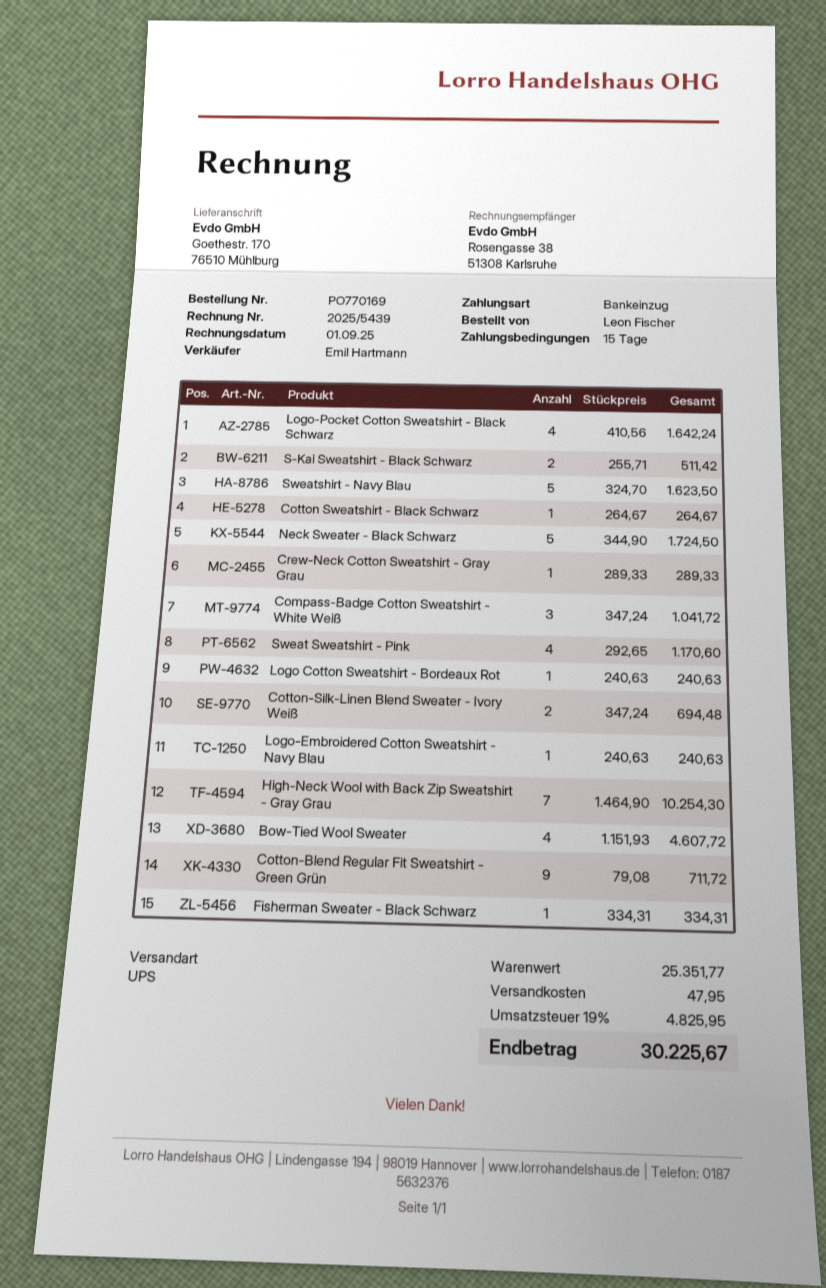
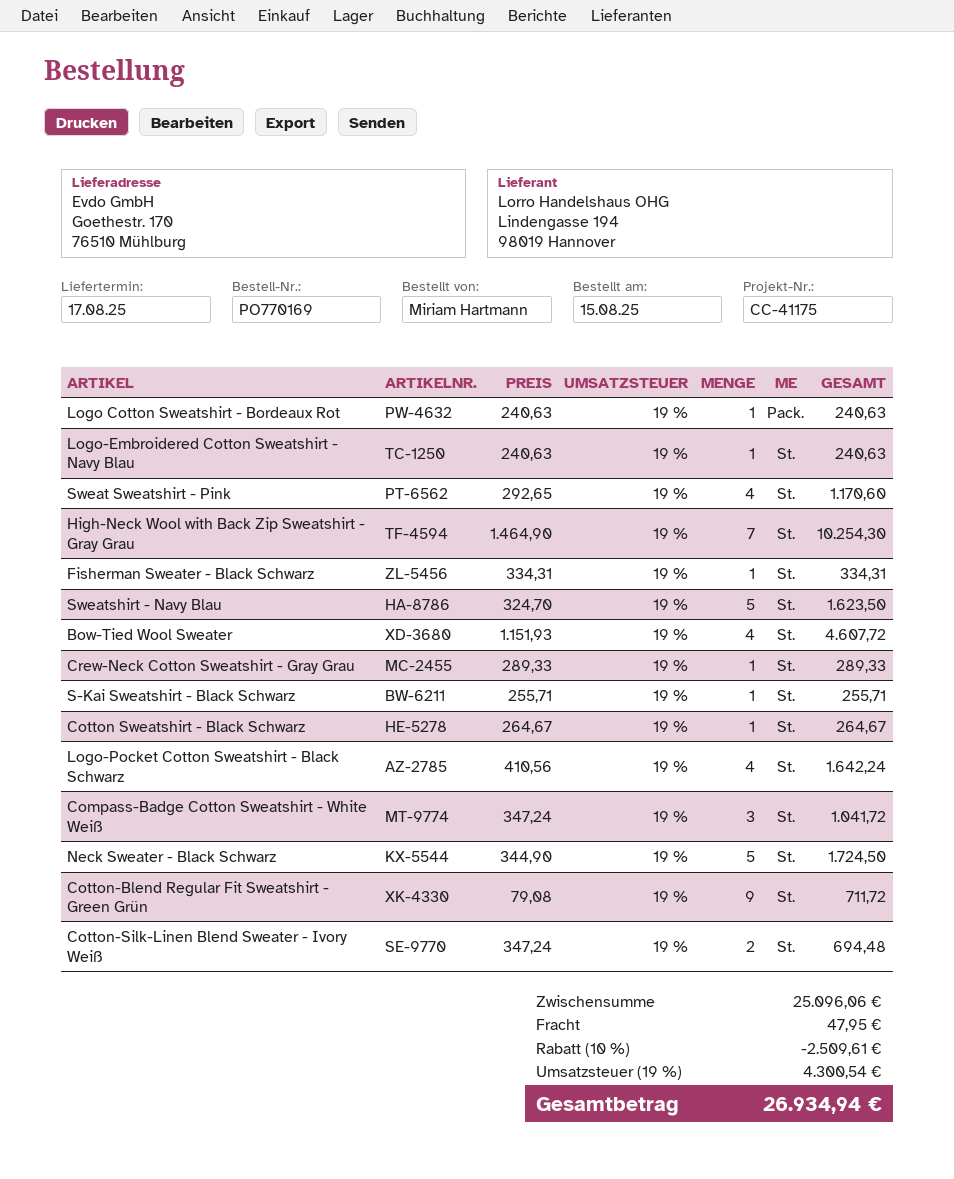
ordered by: Leon Fischer -> Miriam Hartmann
S-Kai Sweatshirt - Black Schwarz: 2 x 255.71 = 511.42 -> 1 x 255.71 = 255.71
subtotal: 25351.77 -> 25096.06
discount: none -> 10% = 2509.61
tax: 19% = 4825.95 -> 19% = 4300.54
total: 30225.67 -> 26934.94

